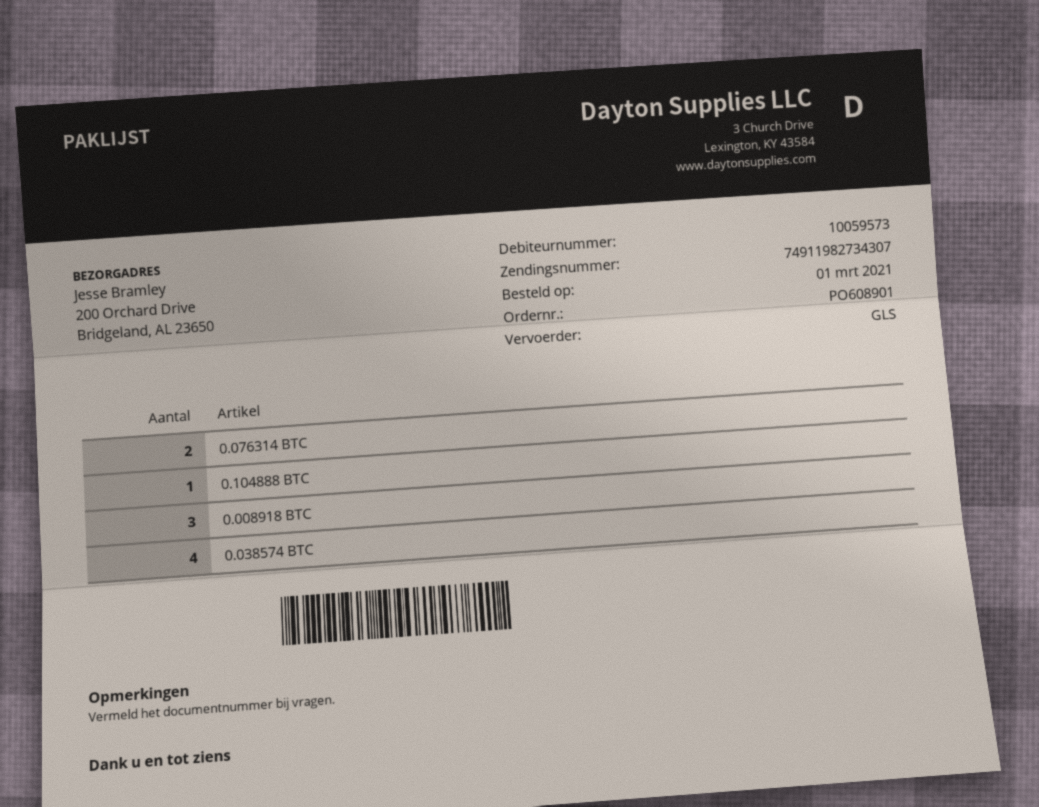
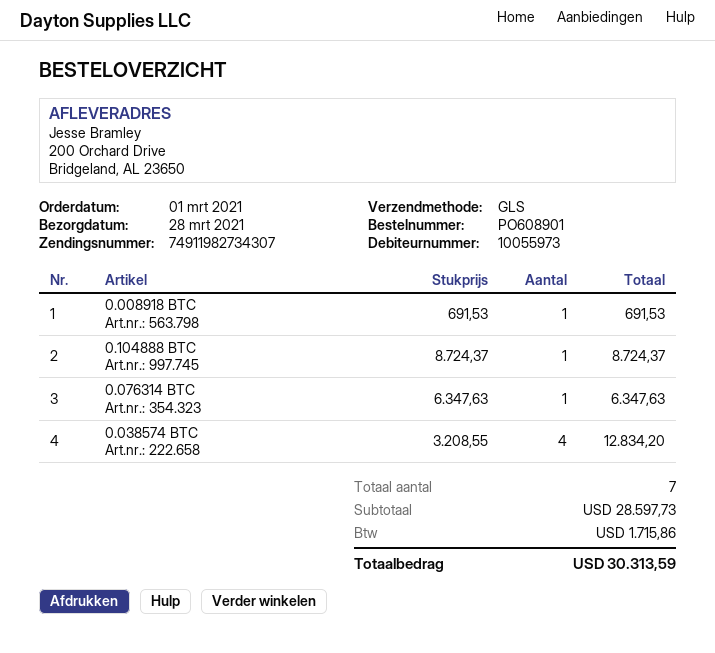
customer number: 10059573 -> 10055973
0.076314 BTC: 2 -> 1
0.008918 BTC: 3 -> 1

